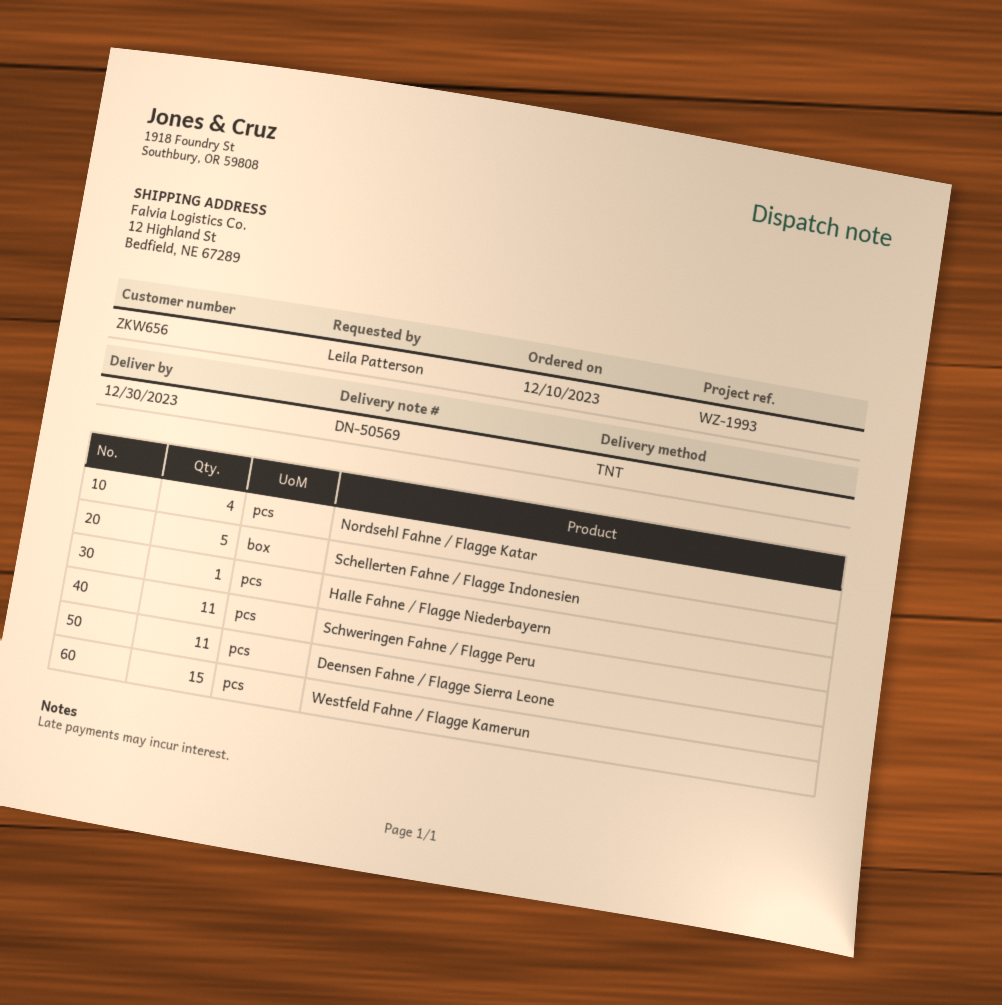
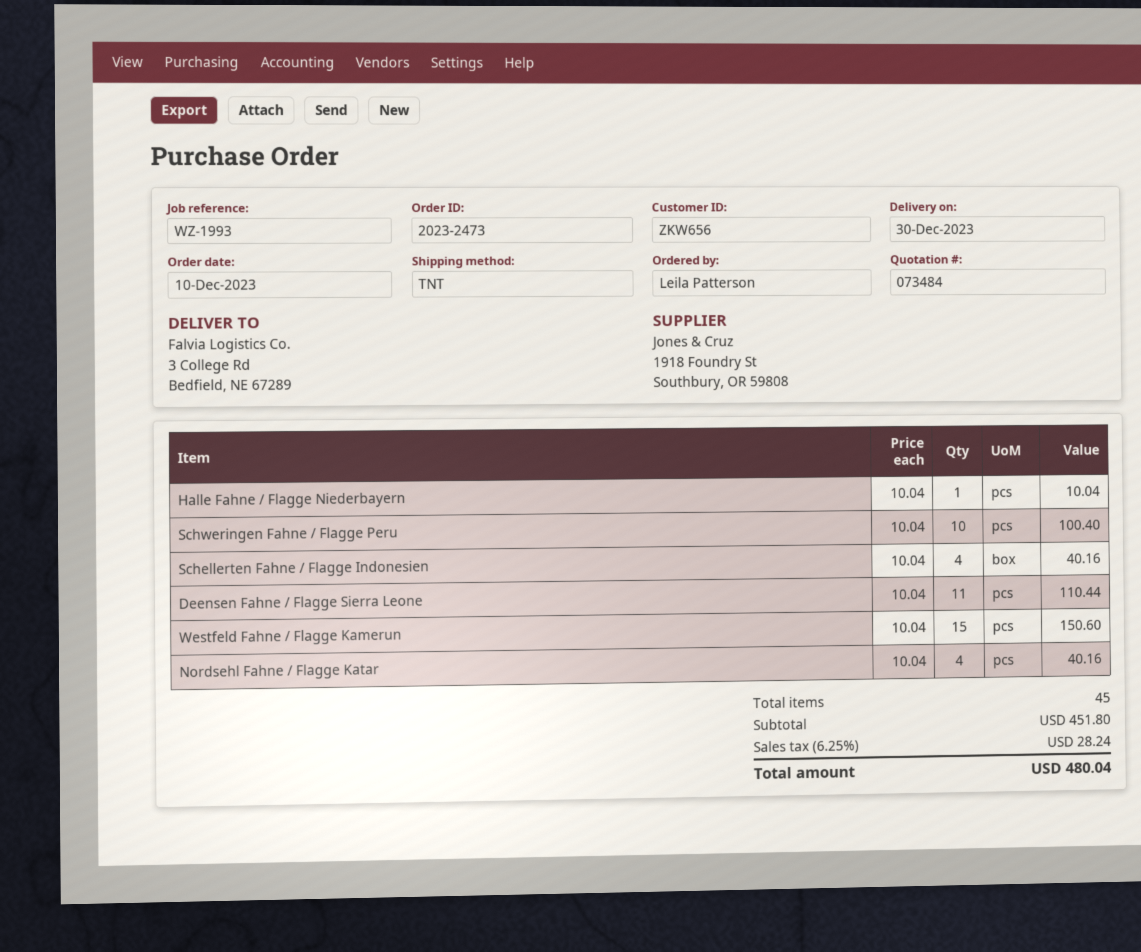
ship to: 12 Highland St, Bedfield, NE 67289 -> 3 College Rd, Bedfield, NE 67289
Schellerten Fahne / Flagge Indonesien: 5 -> 4
Schweringen Fahne / Flagge Peru: 11 -> 10

